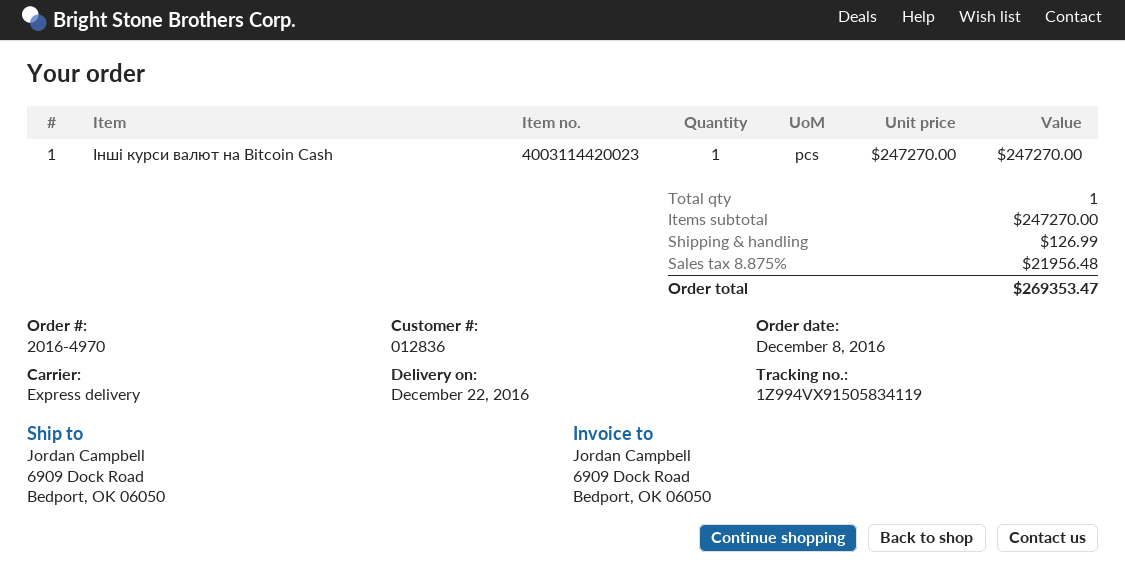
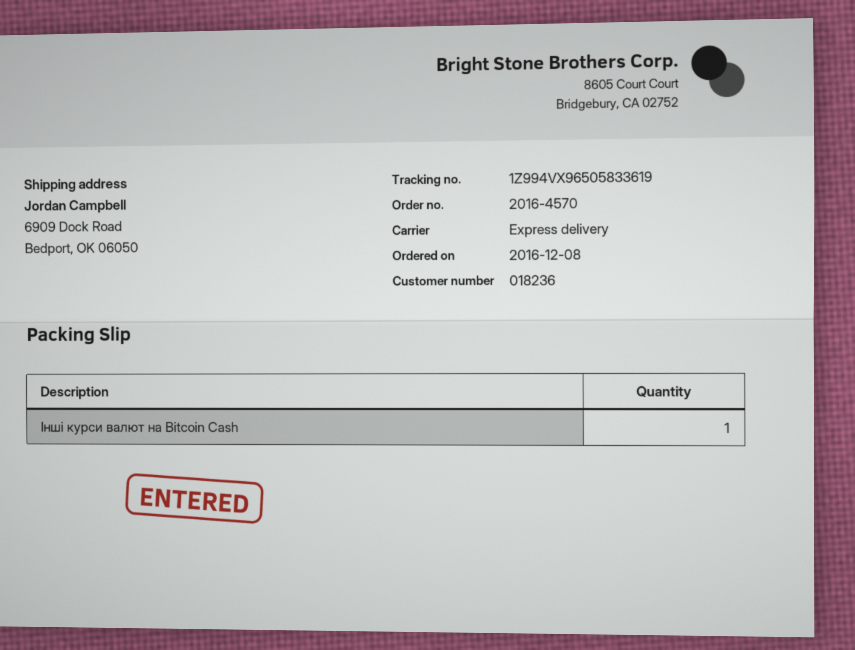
order number: 2016-4970 -> 2016-4570
customer number: 012836 -> 018236
tracking number: 1Z994VX91505834119 -> 1Z994VX96505833619

